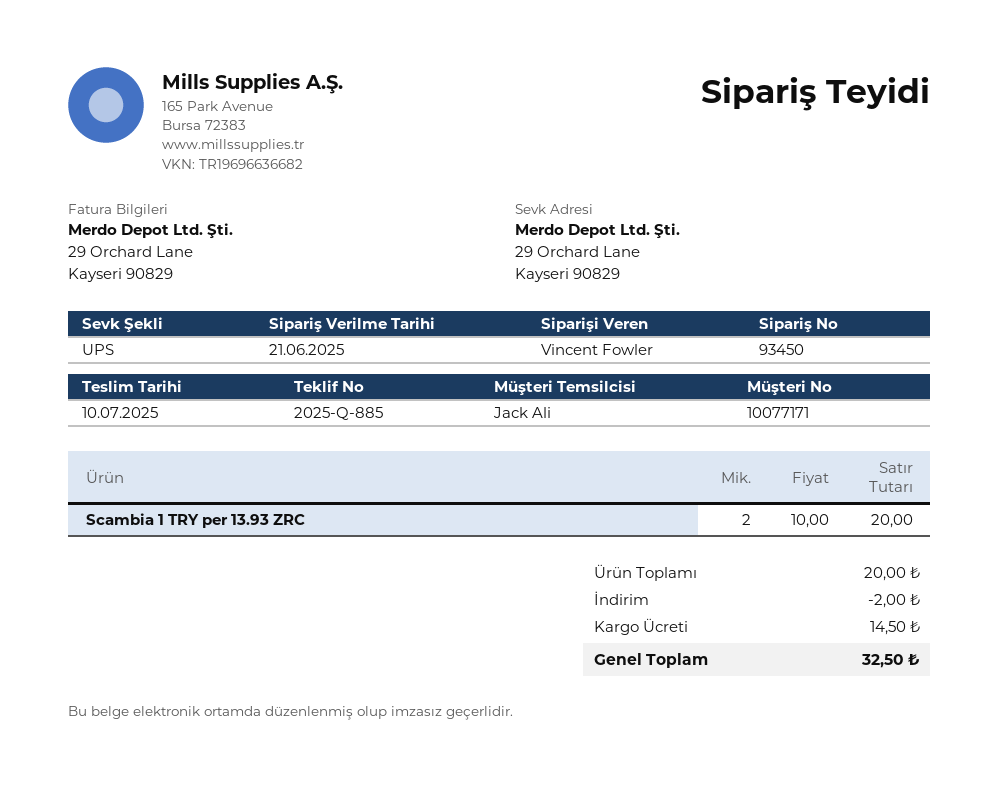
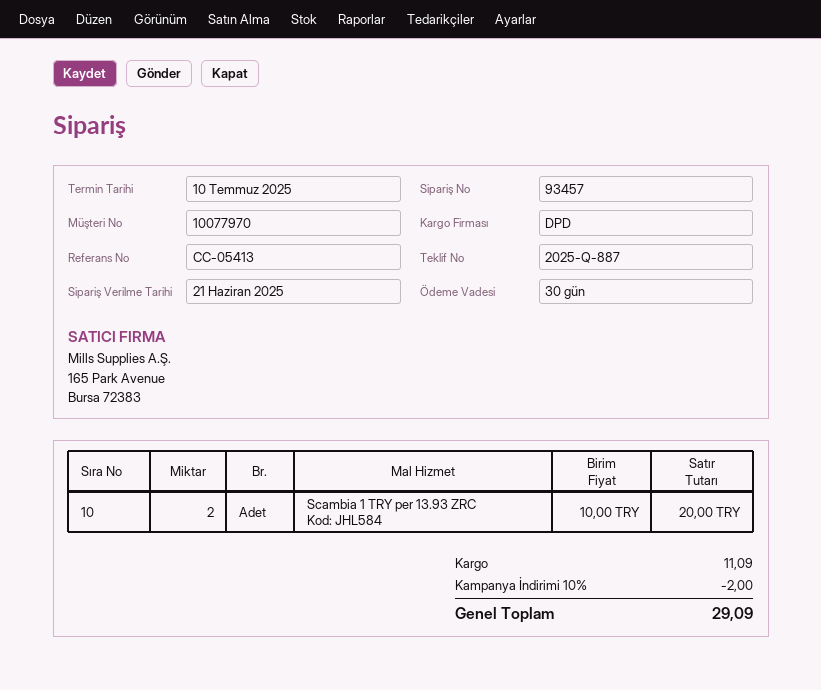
quote number: 2025-Q-885 -> 2025-Q-887
order number: 93450 -> 93457
customer number: 10077171 -> 10077970
shipping method: UPS -> DPD
shipping: 14.50 -> 11.09
total: 32.50 -> 29.09

